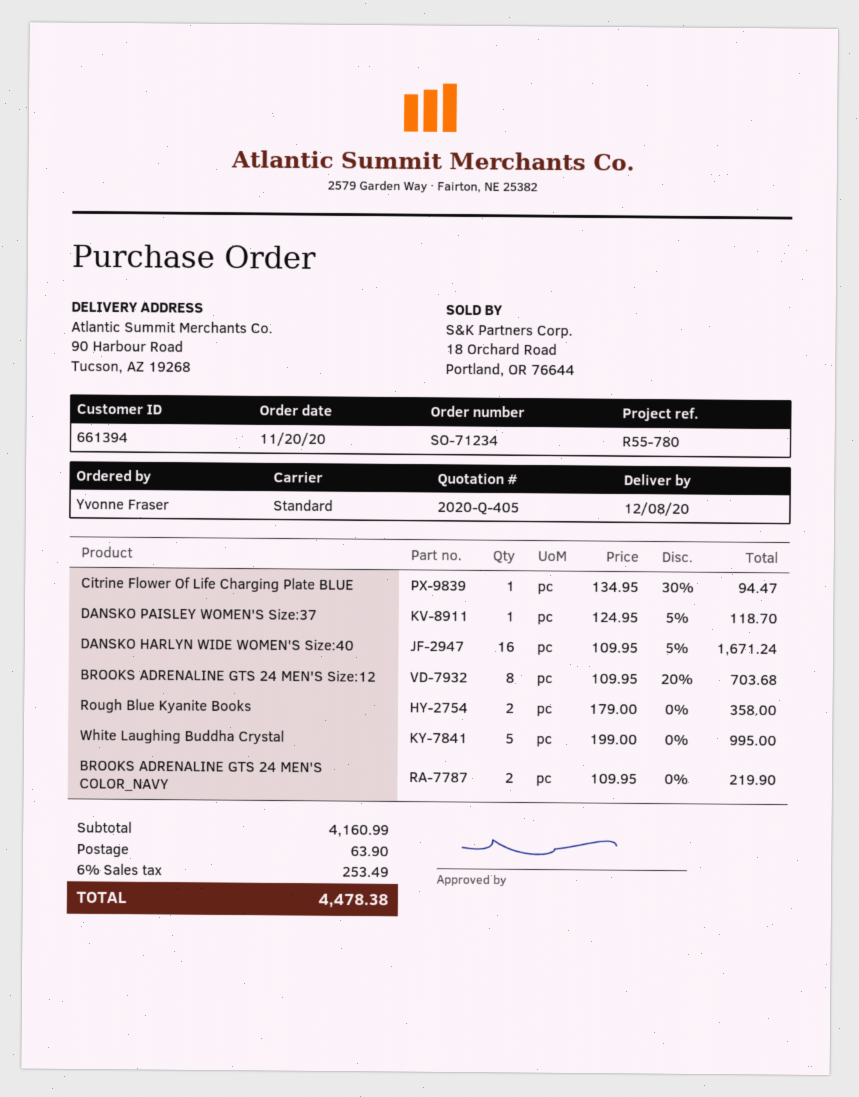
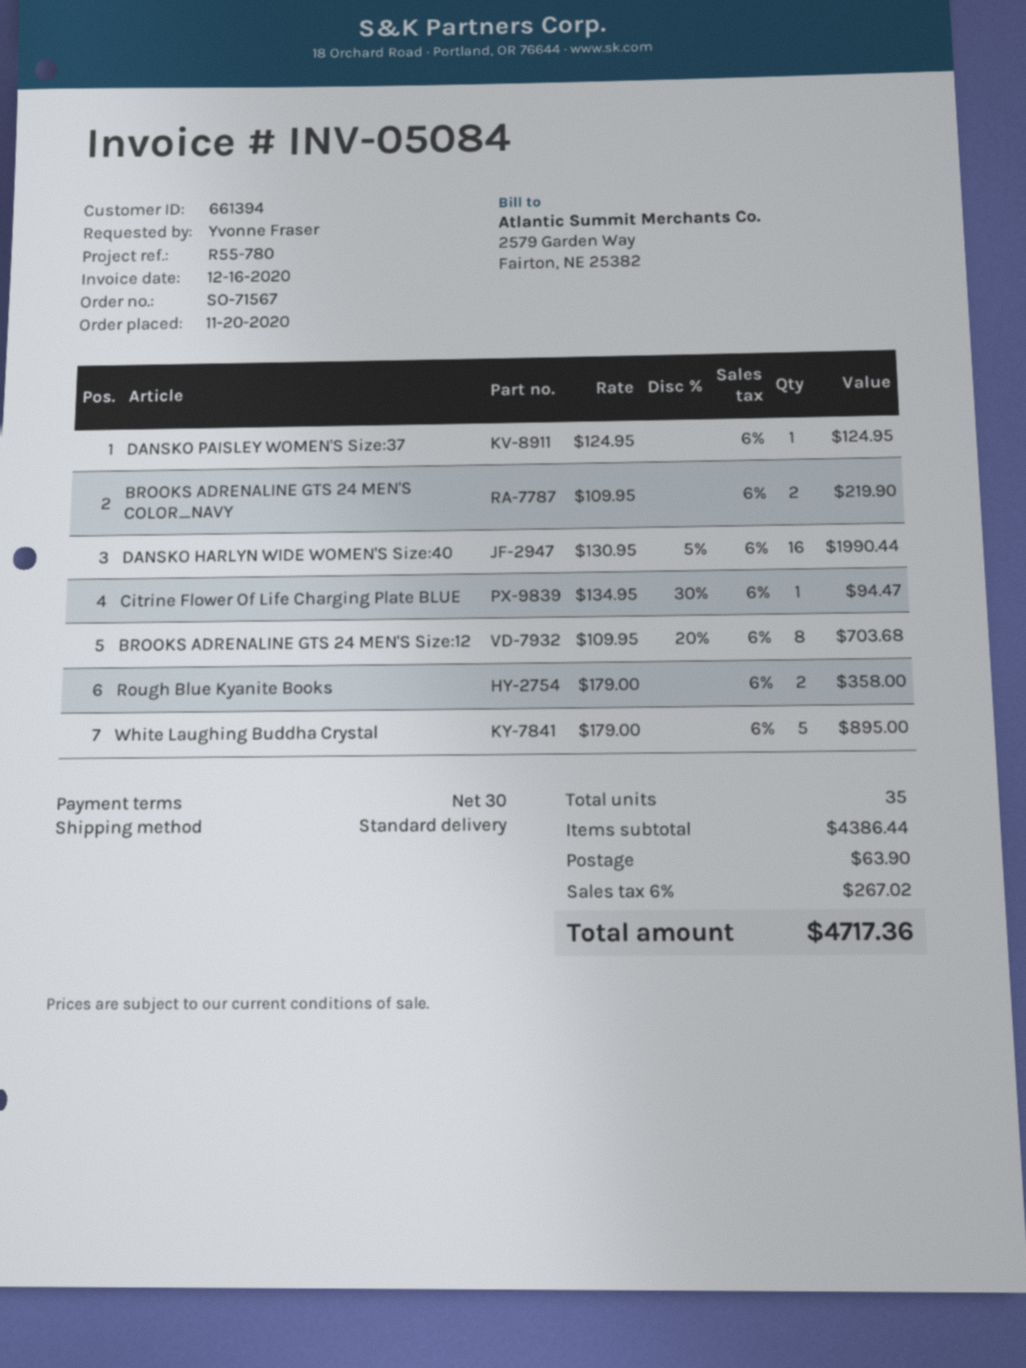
order number: SO-71234 -> SO-71567
DANSKO PAISLEY WOMEN'S Size:37: 1 x 124.95 - 5% = 118.70 -> 1 x 124.95 = 124.95
DANSKO HARLYN WIDE WOMEN'S Size:40: 16 x 109.95 - 5% = 1671.24 -> 16 x 130.95 - 5% = 1990.44
White Laughing Buddha Crystal: 5 x 199.00 = 995.00 -> 5 x 179.00 = 895.00
subtotal: 4160.99 -> 4386.44
tax: 6% = 253.49 -> 6% = 267.02
total: 4478.38 -> 4717.36

